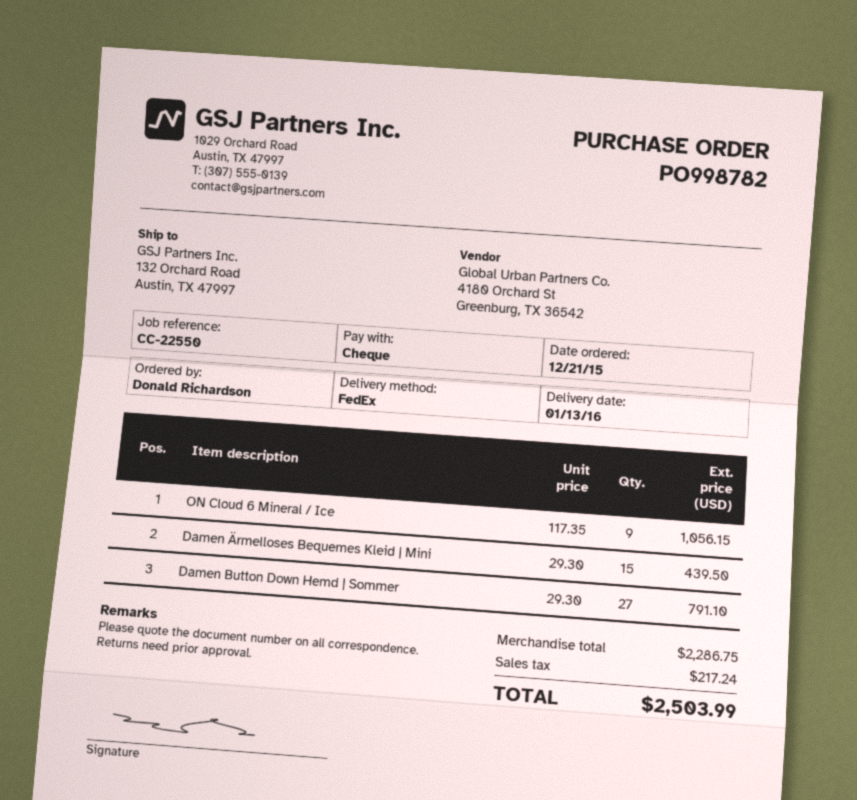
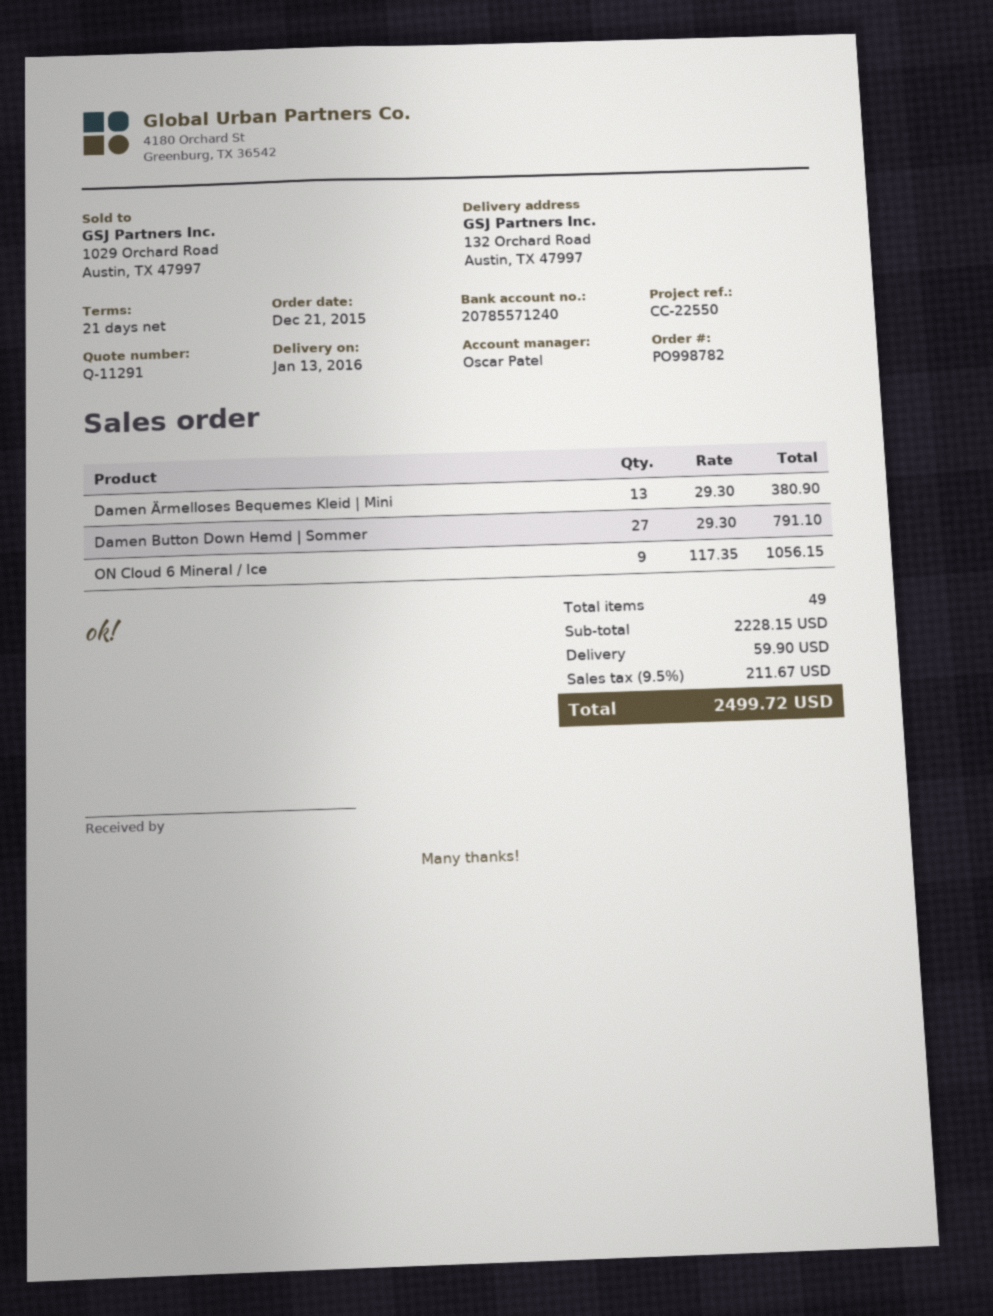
Damen Ärmelloses Bequemes Kleid | Mini: 15 x 29.30 = 439.50 -> 13 x 29.30 = 380.90
subtotal: 2286.75 -> 2228.15
shipping: none -> 59.90
tax: 217.24 -> 211.67
total: 2503.99 -> 2499.72

